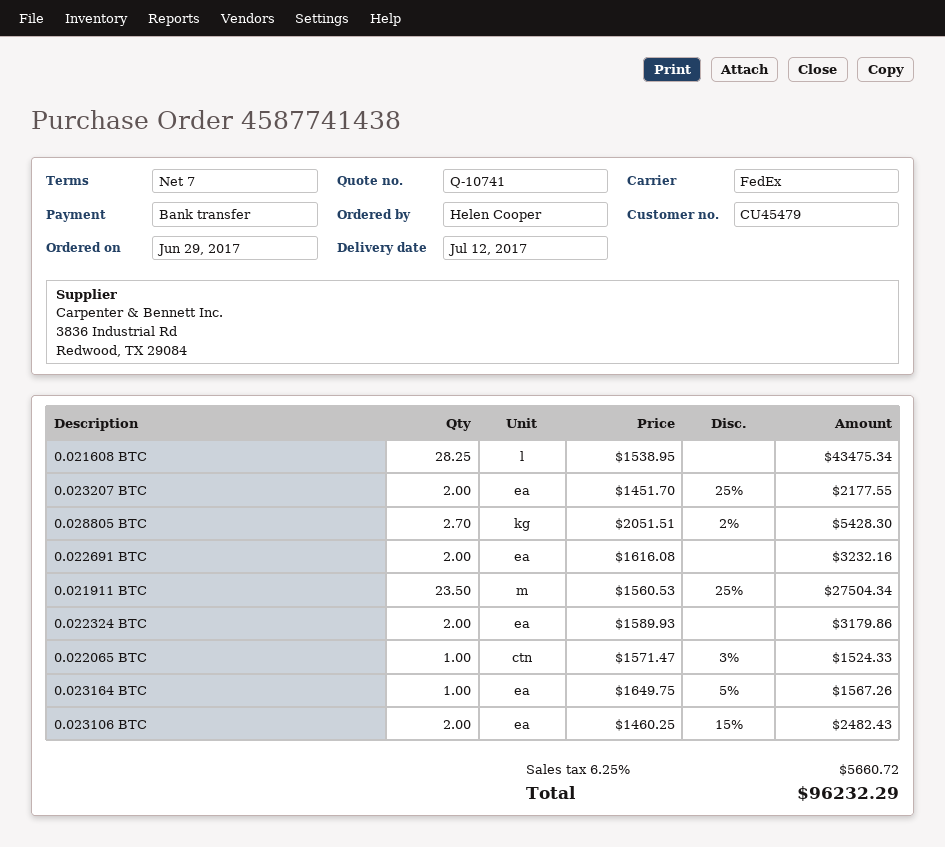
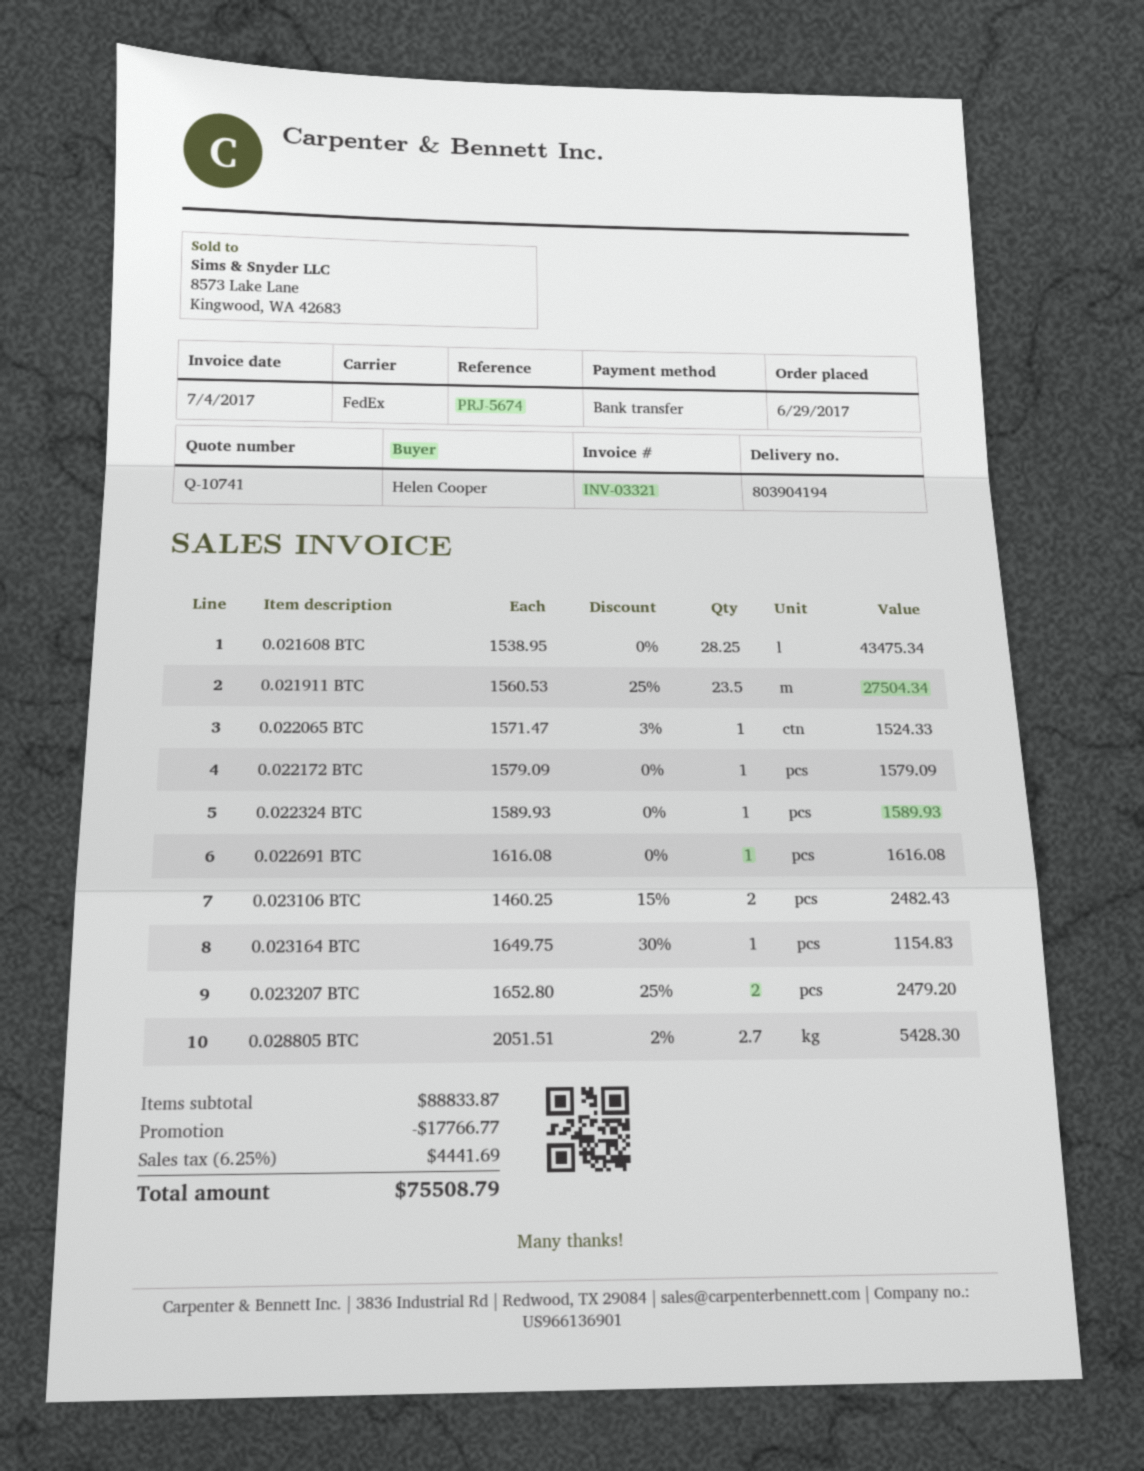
0.023207 BTC: 2 x 1451.70 - 25% = 2177.55 -> 2 x 1652.80 - 25% = 2479.20
0.022691 BTC: 2 x 1616.08 = 3232.16 -> 1 x 1616.08 = 1616.08
0.022324 BTC: 2 x 1589.93 = 3179.86 -> 1 x 1589.93 = 1589.93
0.023164 BTC: 1 x 1649.75 - 5% = 1567.26 -> 1 x 1649.75 - 30% = 1154.83
0.022172 BTC: none -> 1 x 1579.09 = 1579.09
discount: none -> 17766.77
tax: 6.25% = 5660.72 -> 6.25% = 4441.69
total: 96232.29 -> 75508.79

